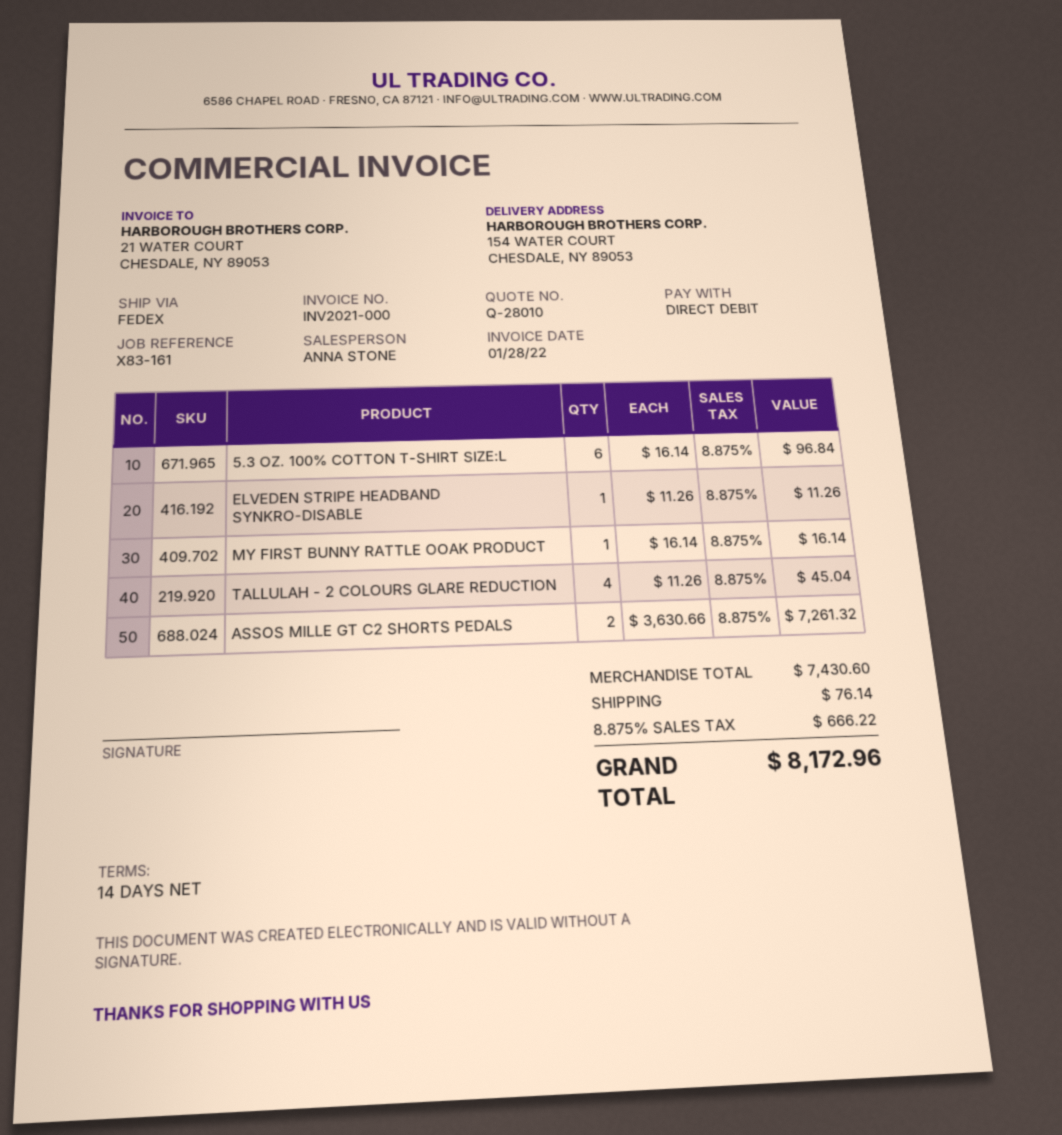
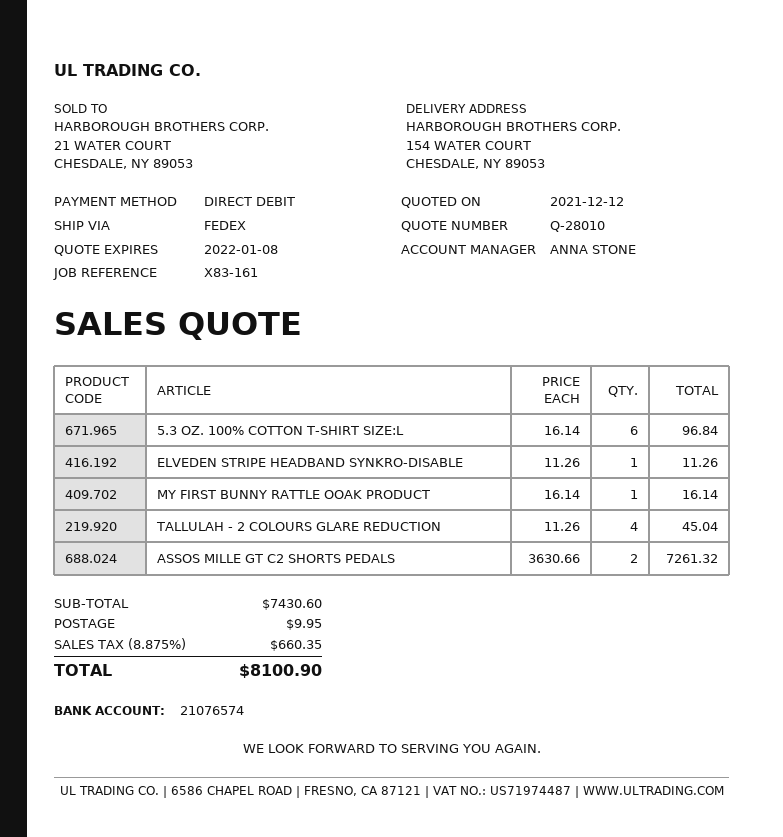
shipping: 76.14 -> 9.95
tax: 8.875% = 666.22 -> 8.875% = 660.35
total: 8172.96 -> 8100.90

